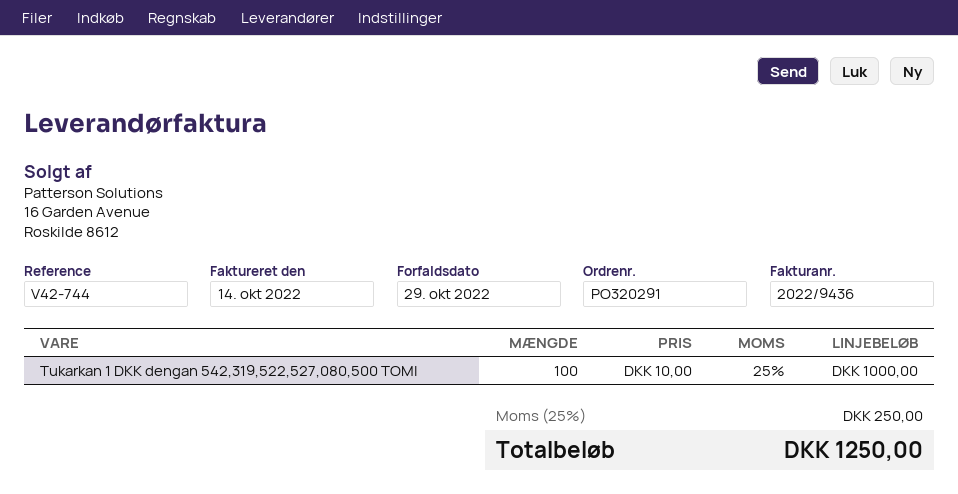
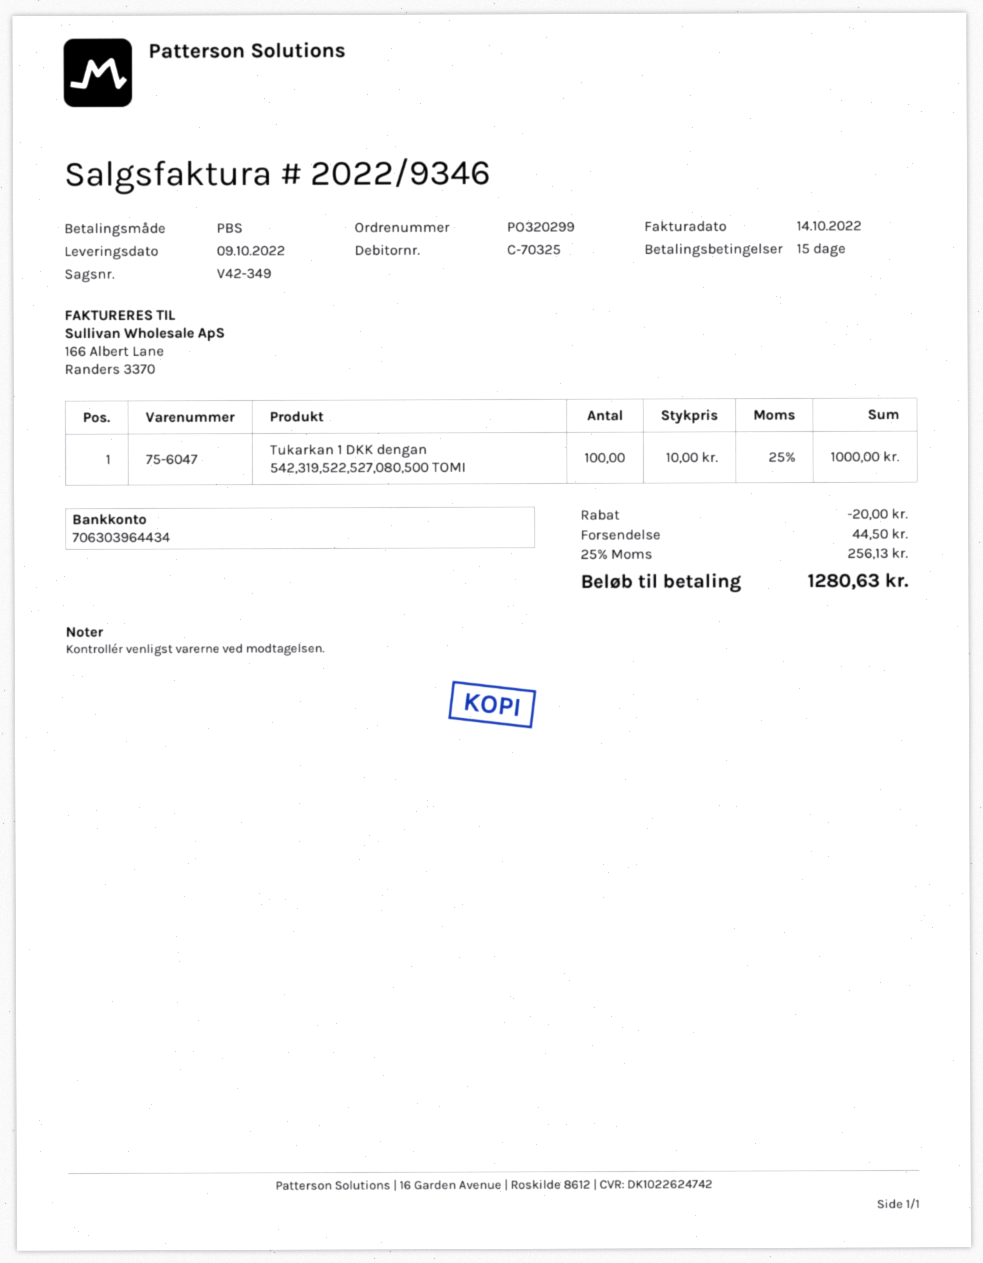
order number: PO320291 -> PO320299
invoice number: 2022/9436 -> 2022/9346
reference: V42-744 -> V42-349
discount: none -> 20.00
shipping: none -> 44.50
tax: 25% = 250.00 -> 25% = 256.13
total: 1250.00 -> 1280.63

